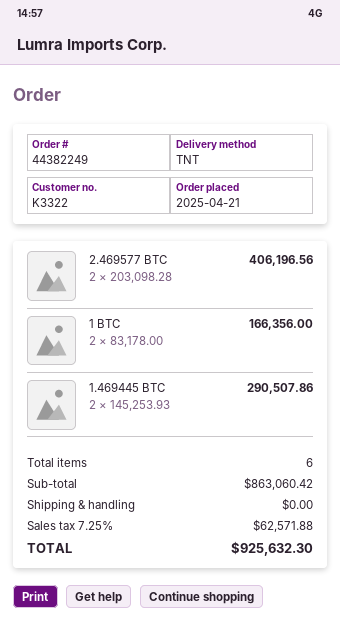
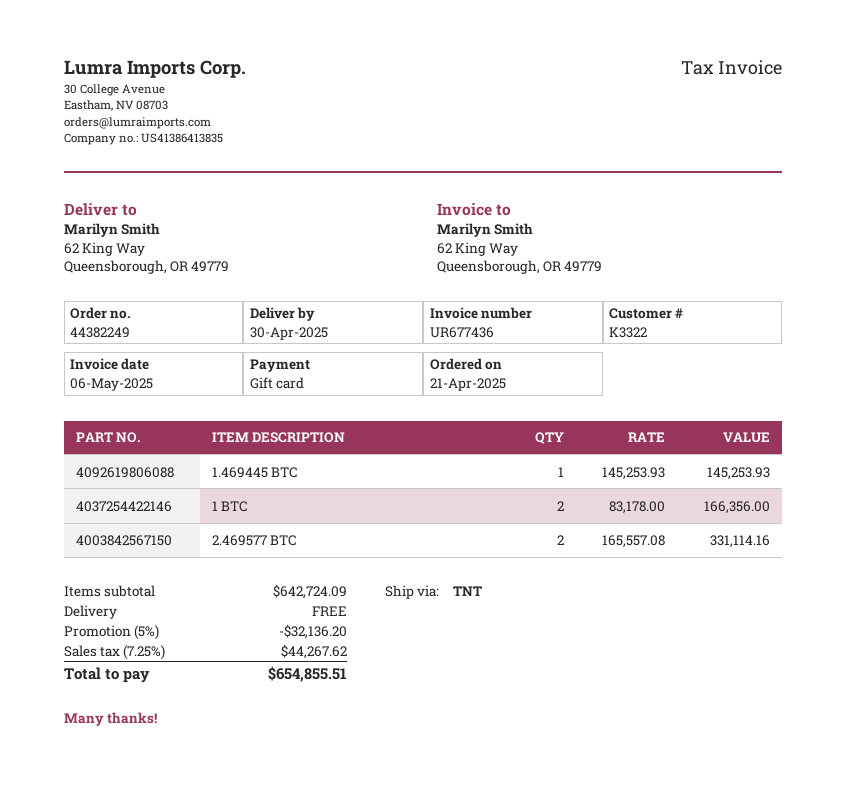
2.469577 BTC: 2 x 203098.28 = 406196.56 -> 2 x 165557.08 = 331114.16
1.469445 BTC: 2 x 145253.93 = 290507.86 -> 1 x 145253.93 = 145253.93
subtotal: 863060.42 -> 642724.09
discount: none -> 5% = 32136.20
tax: 7.25% = 62571.88 -> 7.25% = 44267.62
total: 925632.30 -> 654855.51

